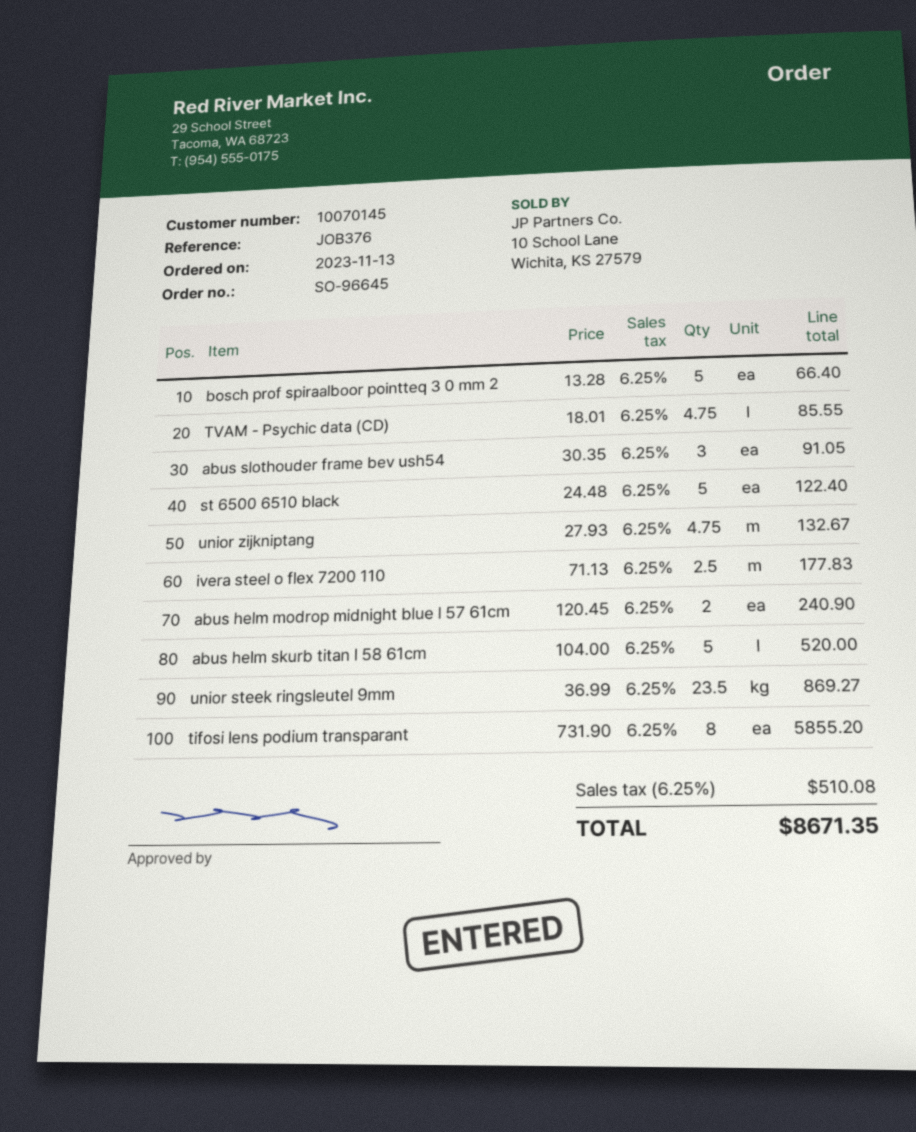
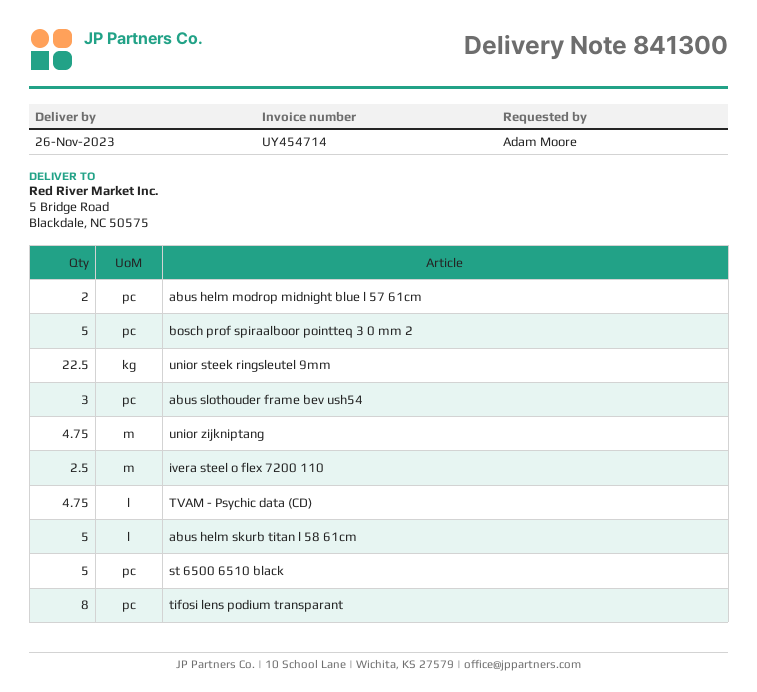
unior steek ringsleutel 9mm: 23.5 -> 22.5

